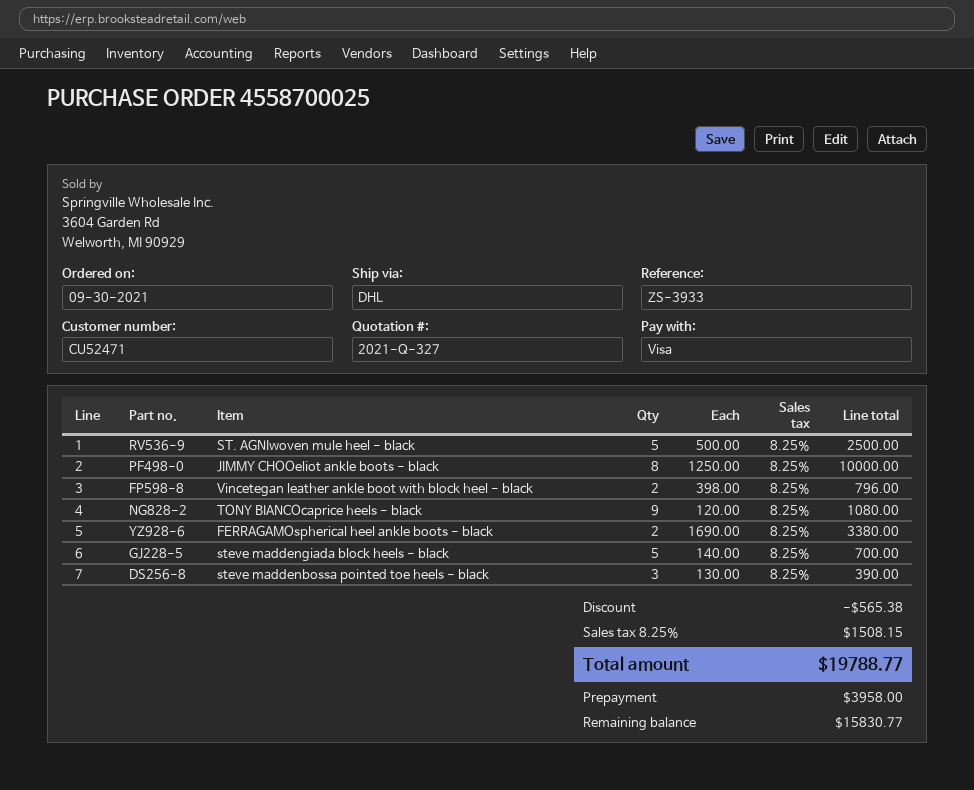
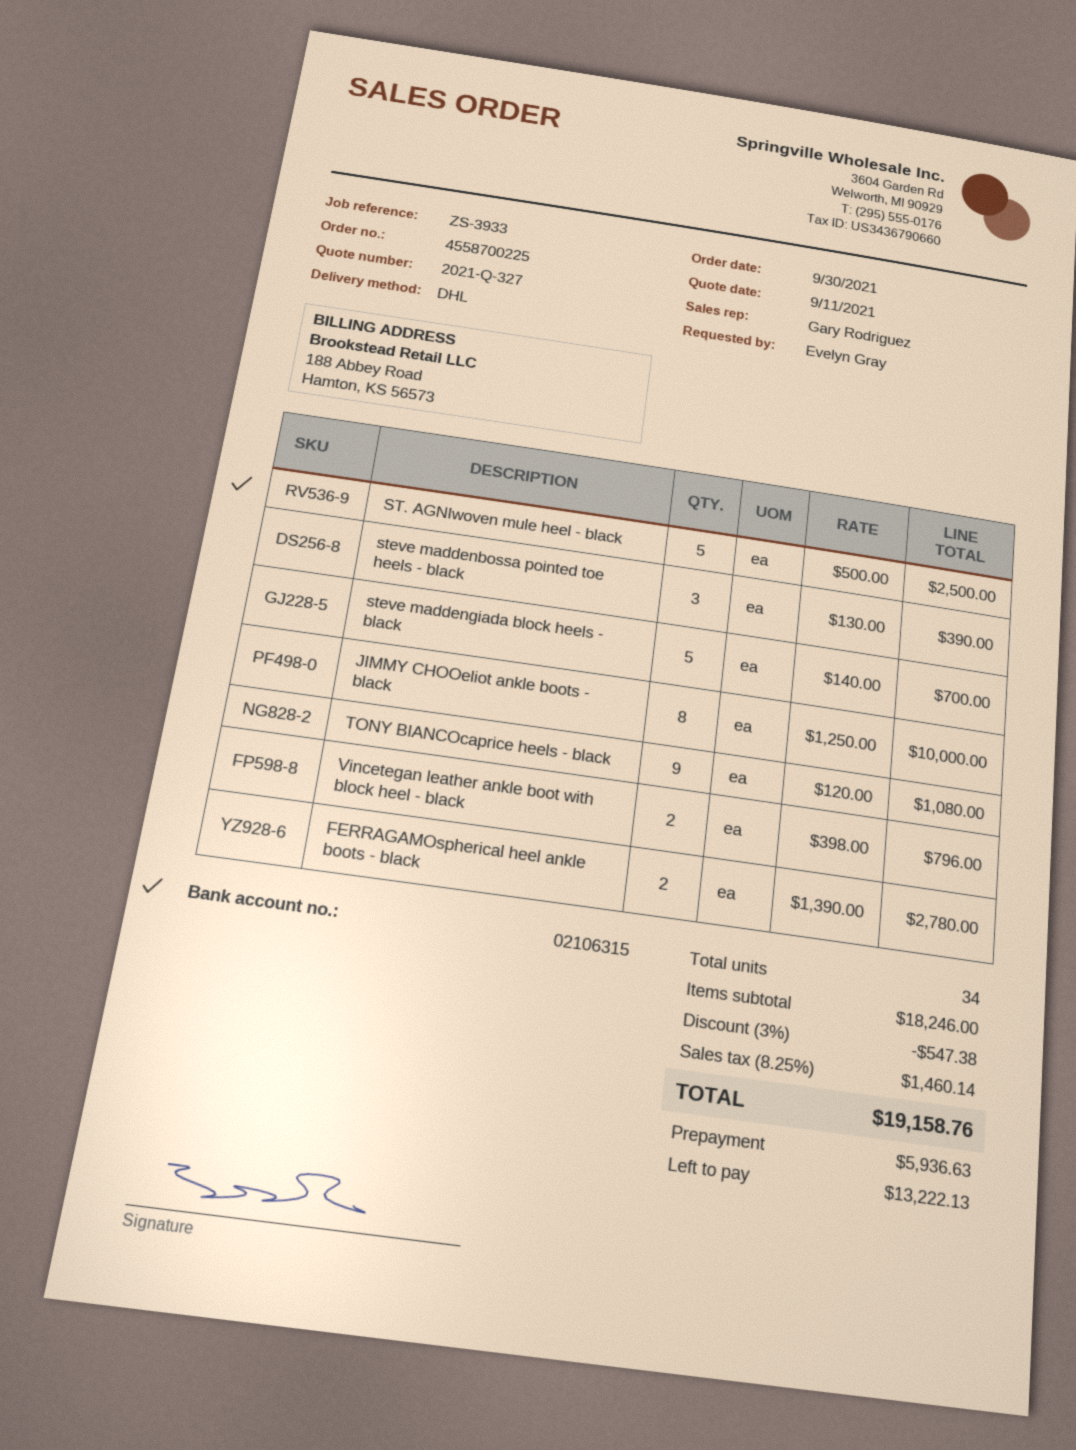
order number: 4558700025 -> 4558700225
FERRAGAMOspherical heel ankle boots - black: 2 x 1690.00 = 3380.00 -> 2 x 1390.00 = 2780.00
discount: 565.38 -> 547.38
tax: 8.25% = 1508.15 -> 8.25% = 1460.14
total: 19788.77 -> 19158.76
deposit: 3958.00 -> 5936.63
balance: 15830.77 -> 13222.13

